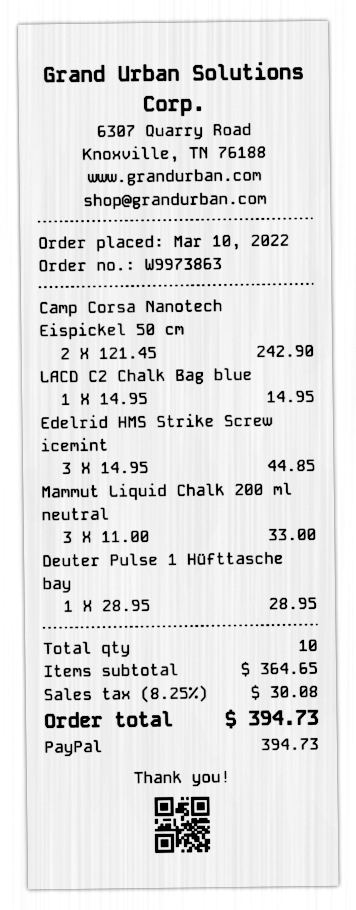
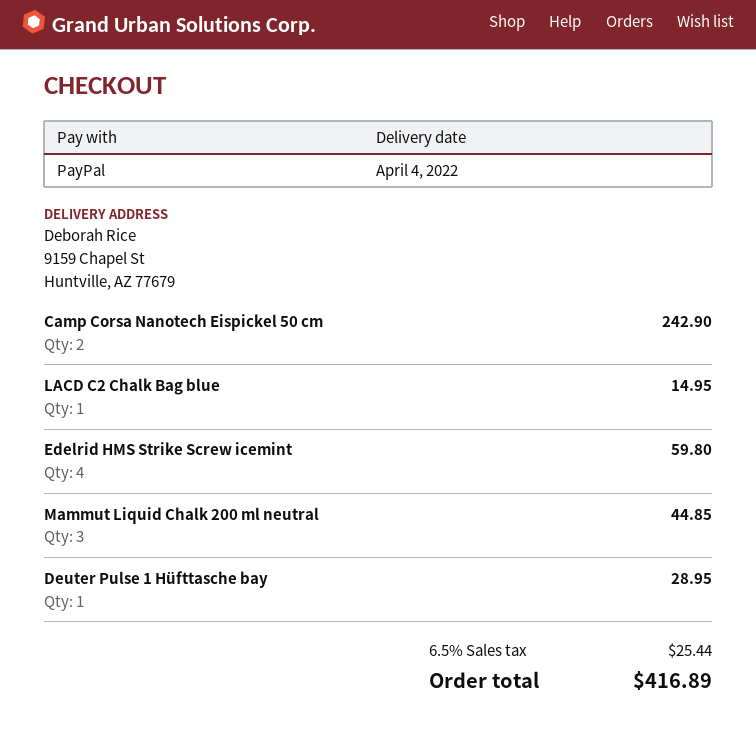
Edelrid HMS Strike Screw icemint: 3 for 44.85 -> 4 for 59.80
Mammut Liquid Chalk 200 ml neutral: 3 for 33.00 -> 3 for 44.85
tax: 8.25% = 30.08 -> 6.5% = 25.44
total: 394.73 -> 416.89

